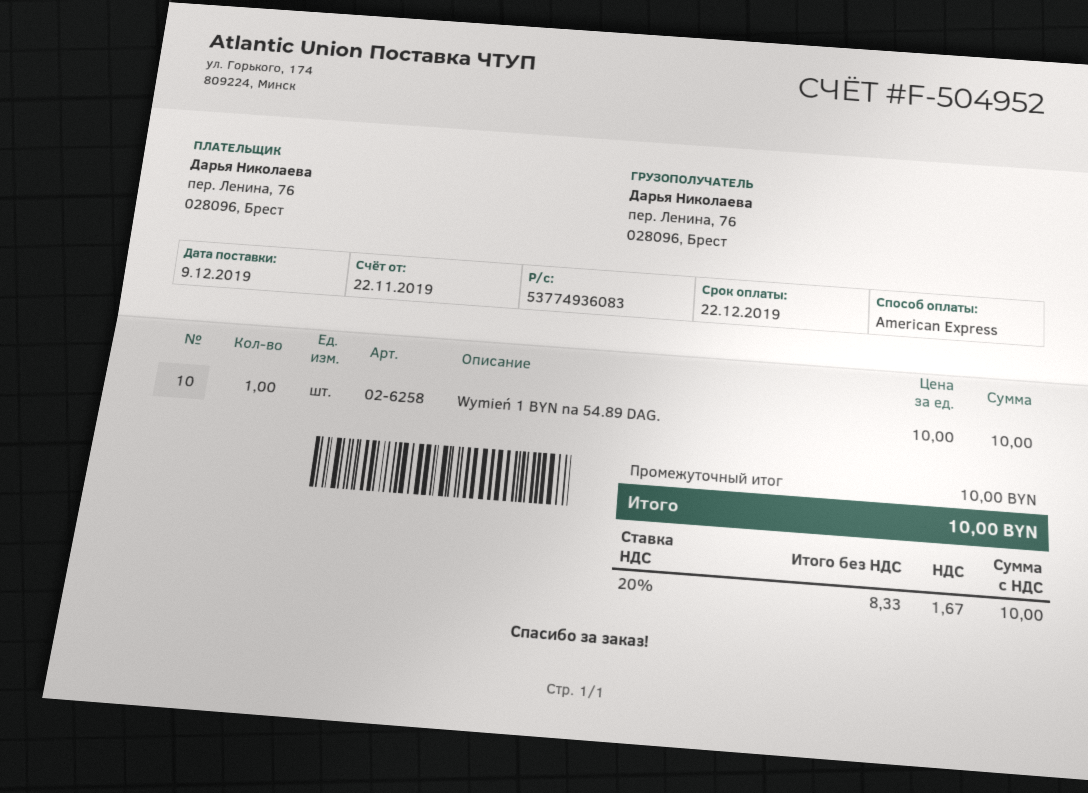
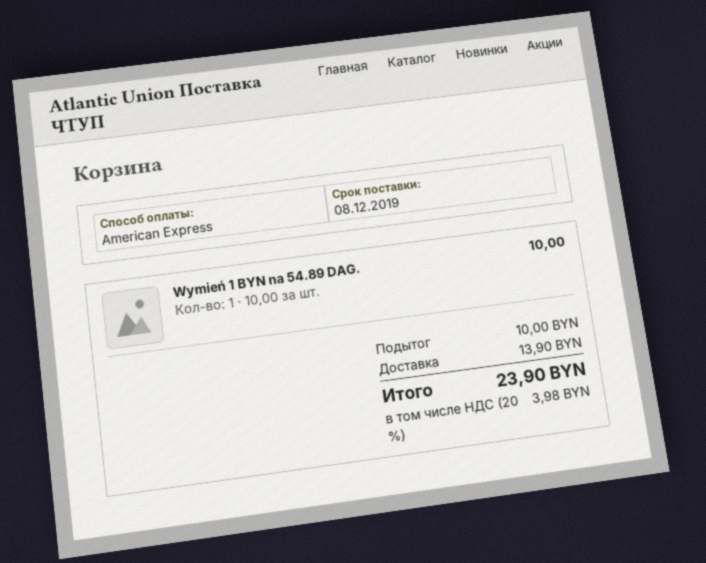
delivery date: 2019-12-09 -> 2019-12-08
shipping: none -> 13.90
tax: 20% = 1.67 -> 20% = 3.98
total: 10.00 -> 23.90

